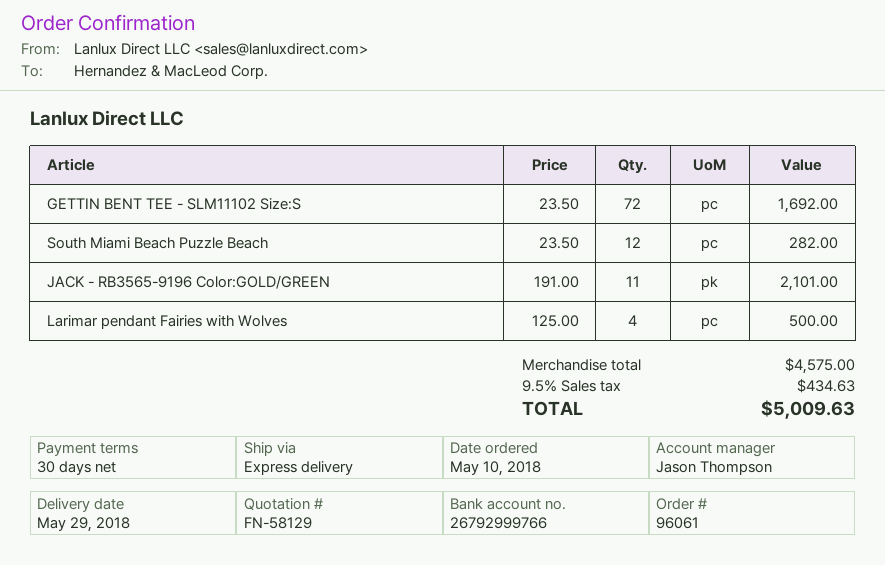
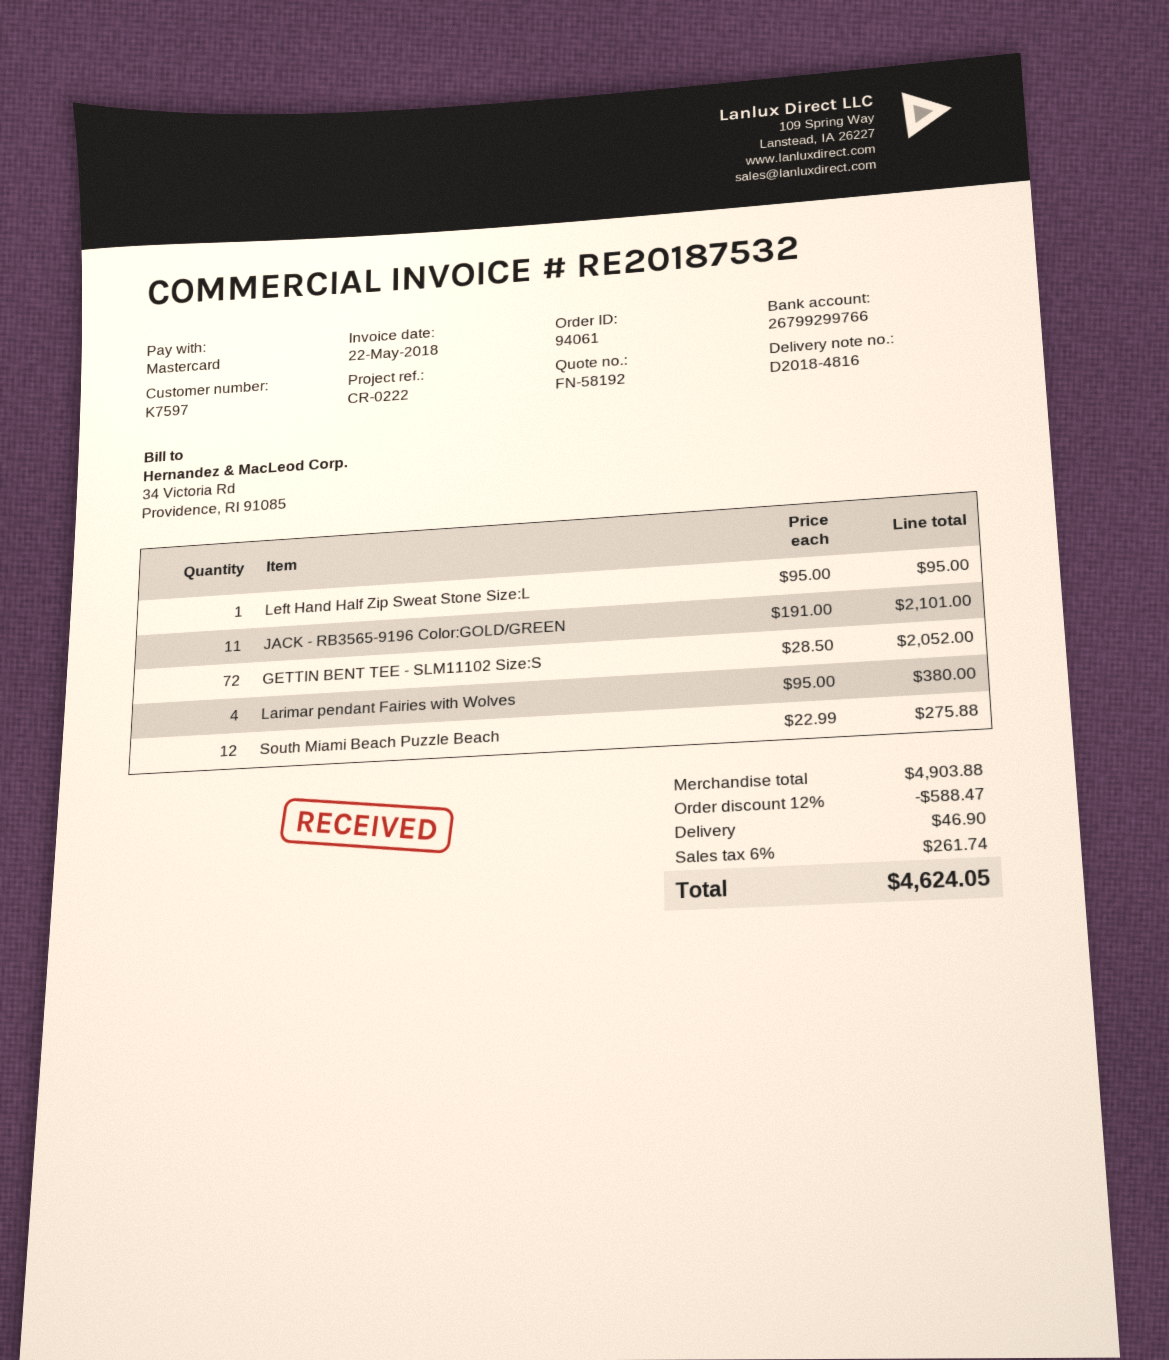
quote number: FN-58129 -> FN-58192
order number: 96061 -> 94061
bank account: 26792999766 -> 26799299766
GETTIN BENT TEE - SLM11102 Size:S: 72 x 23.50 = 1692.00 -> 72 x 28.50 = 2052.00
South Miami Beach Puzzle Beach: 12 x 23.50 = 282.00 -> 12 x 22.99 = 275.88
Larimar pendant Fairies with Wolves: 4 x 125.00 = 500.00 -> 4 x 95.00 = 380.00
Left Hand Half Zip Sweat Stone Size:L: none -> 1 x 95.00 = 95.00
subtotal: 4575.00 -> 4903.88
discount: none -> 12% = 588.47
shipping: none -> 46.90
tax: 9.5% = 434.63 -> 6% = 261.74
total: 5009.63 -> 4624.05

